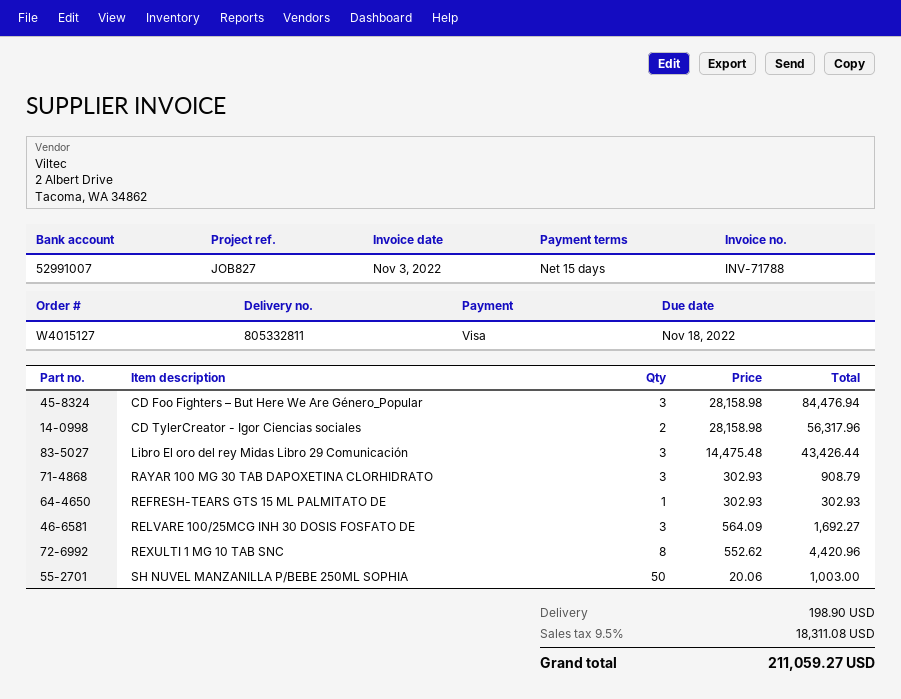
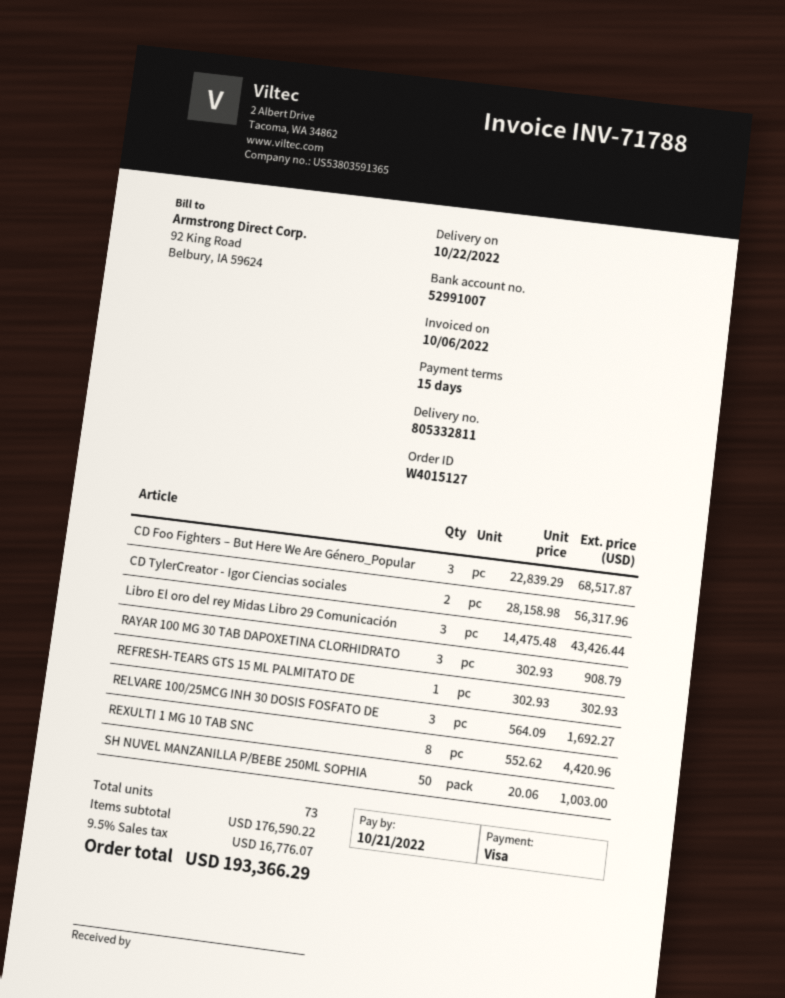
invoice date: 2022-11-03 -> 2022-10-06
due date: 2022-11-18 -> 2022-10-21
CD Foo Fighters – But Here We Are Género_Popular: 3 x 28158.98 = 84476.94 -> 3 x 22839.29 = 68517.87
shipping: 198.90 -> none
tax: 9.5% = 18311.08 -> 9.5% = 16776.07
total: 211059.27 -> 193366.29

